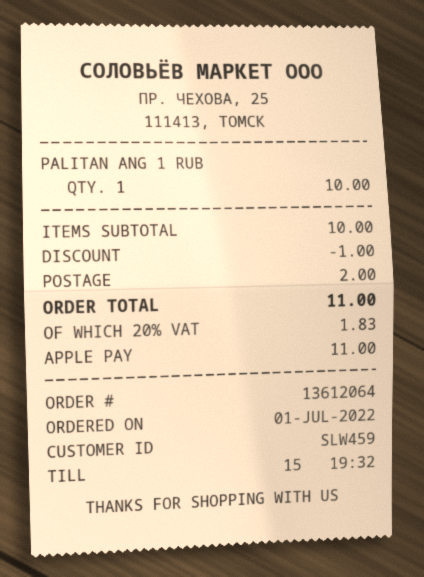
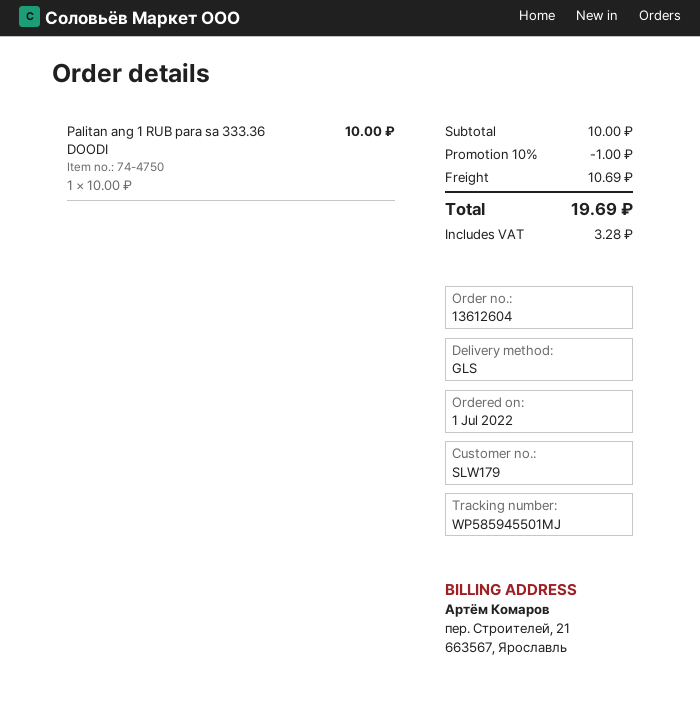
order number: 13612064 -> 13612604
customer number: SLW459 -> SLW179
shipping: 2.00 -> 10.69
tax: 1.83 -> 3.28
total: 11.00 -> 19.69

